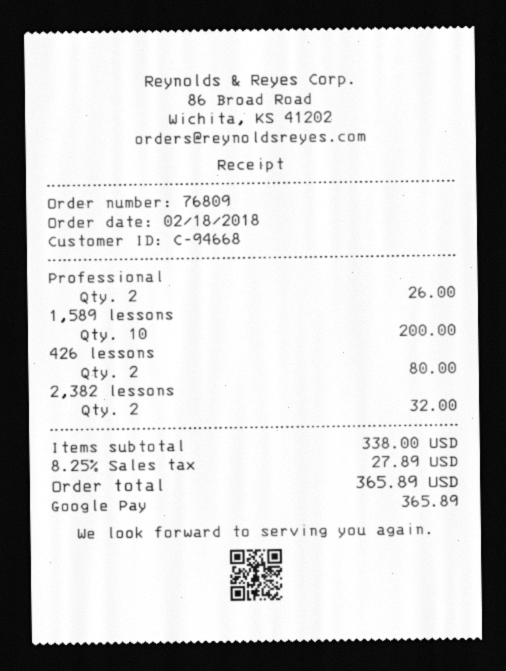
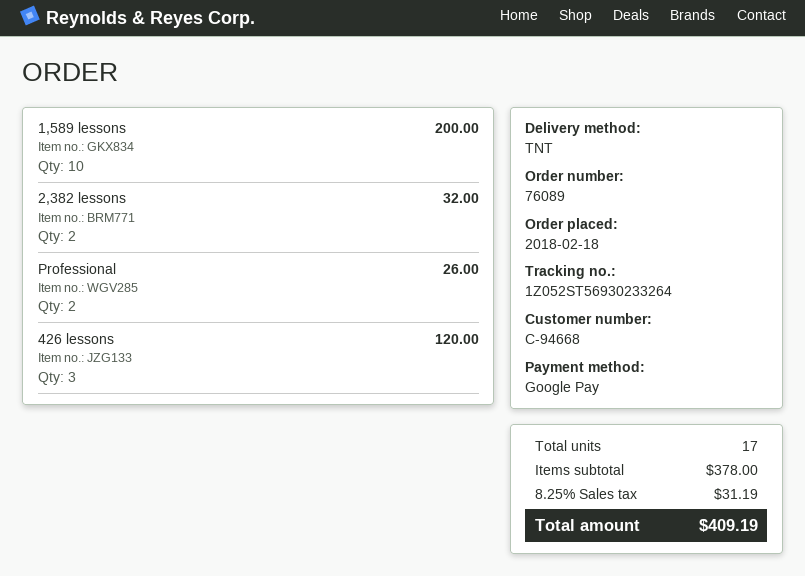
order number: 76809 -> 76089
426 lessons: 2 for 80.00 -> 3 for 120.00
subtotal: 338.00 -> 378.00
tax: 8.25% = 27.89 -> 8.25% = 31.19
total: 365.89 -> 409.19

